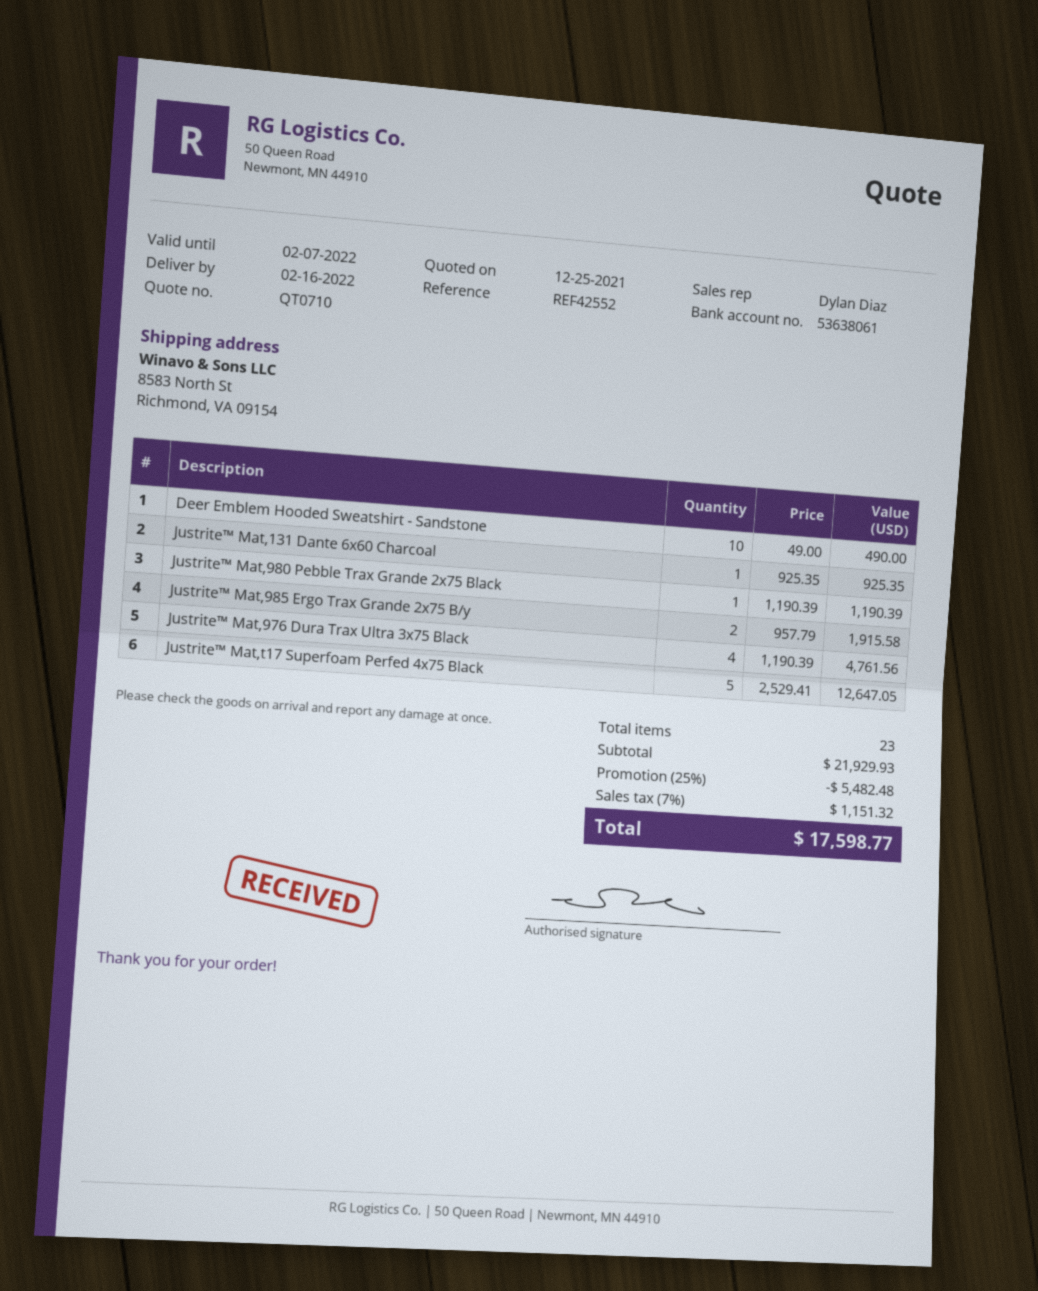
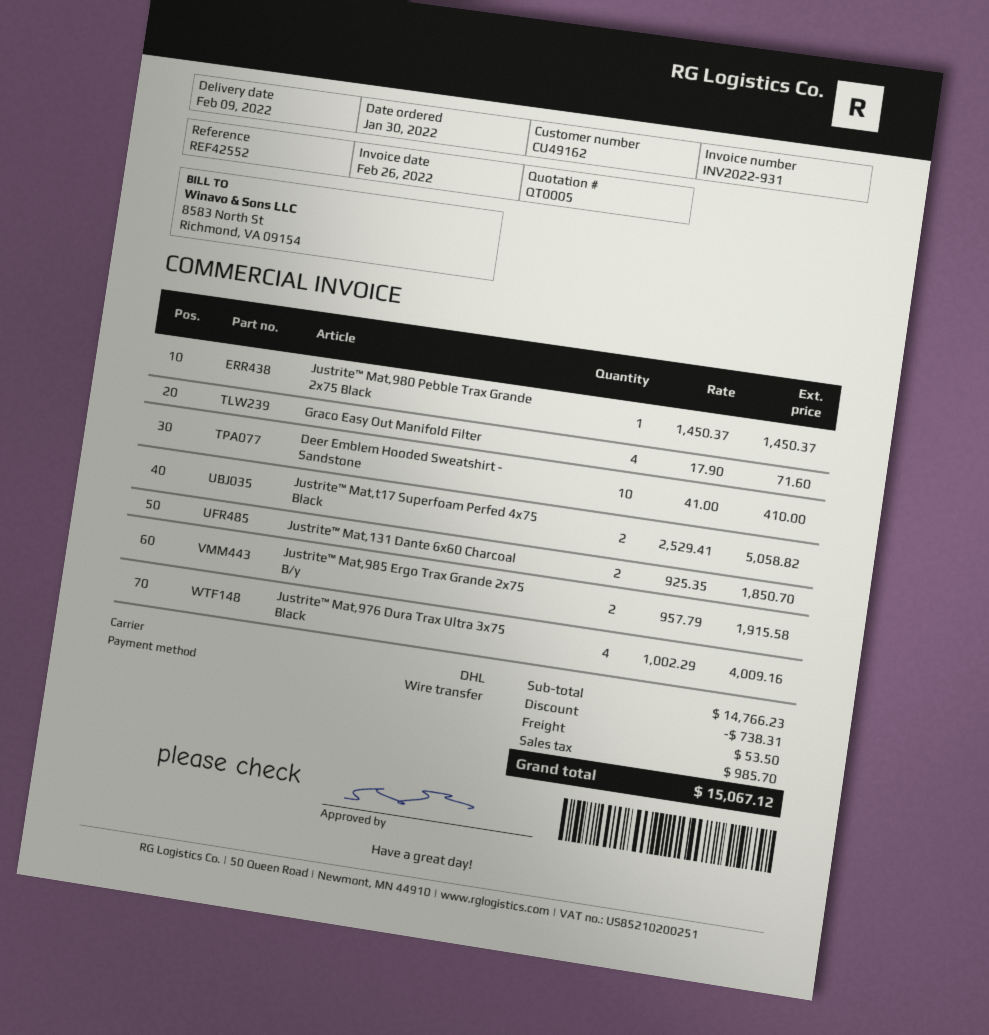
quote number: QT0710 -> QT0005
delivery date: 2022-02-16 -> 2022-02-09
Deer Emblem Hooded Sweatshirt - Sandstone: 10 x 49.00 = 490.00 -> 10 x 41.00 = 410.00
Justrite™ Mat,131 Dante 6x60 Charcoal: 1 x 925.35 = 925.35 -> 2 x 925.35 = 1850.70
Justrite™ Mat,980 Pebble Trax Grande 2x75 Black: 1 x 1190.39 = 1190.39 -> 1 x 1450.37 = 1450.37
Justrite™ Mat,976 Dura Trax Ultra 3x75 Black: 4 x 1190.39 = 4761.56 -> 4 x 1002.29 = 4009.16
Justrite™ Mat,t17 Superfoam Perfed 4x75 Black: 5 x 2529.41 = 12647.05 -> 2 x 2529.41 = 5058.82
Graco Easy Out Manifold Filter: none -> 4 x 17.90 = 71.60
subtotal: 21929.93 -> 14766.23
discount: 5482.48 -> 738.31
shipping: none -> 53.50
tax: 1151.32 -> 985.70
total: 17598.77 -> 15067.12

